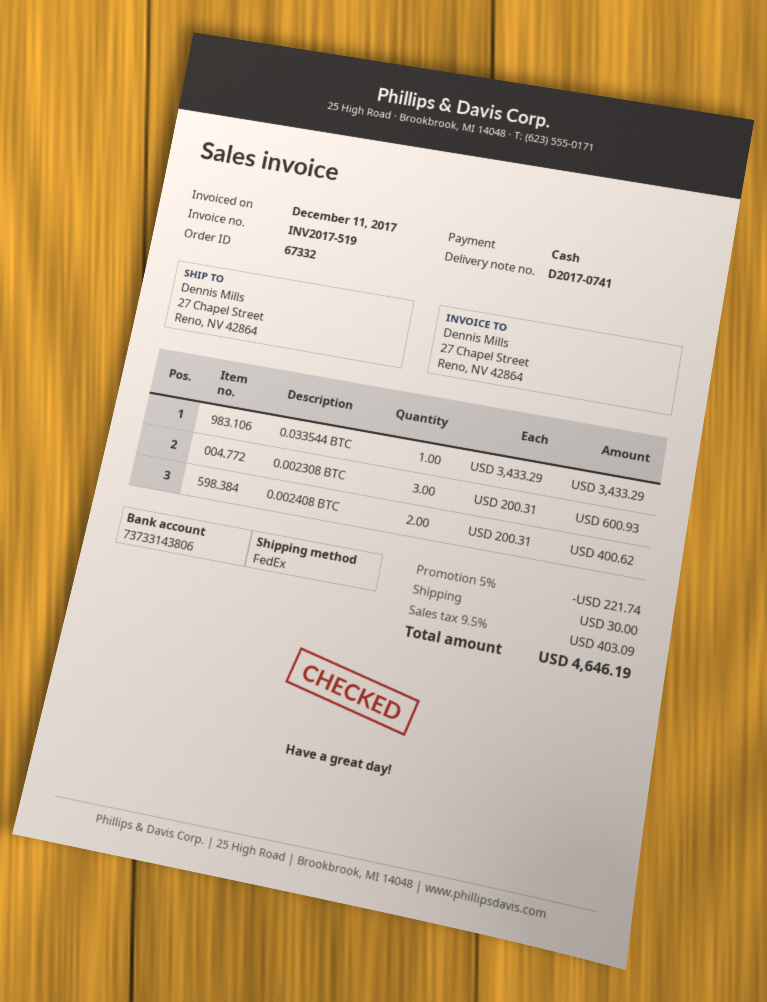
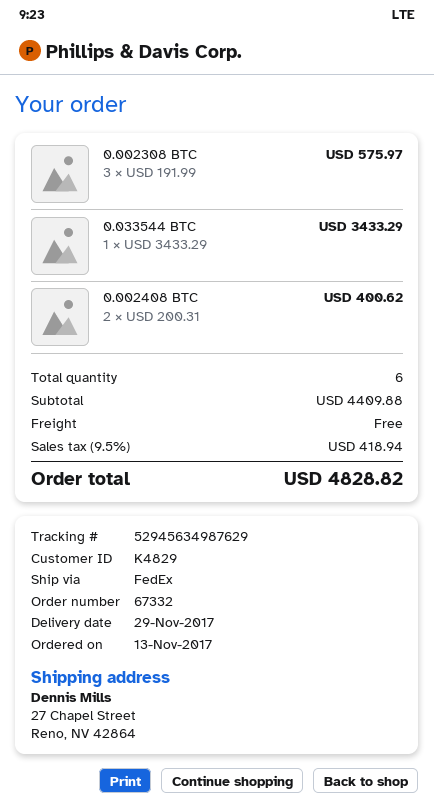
0.002308 BTC: 3 x 200.31 = 600.93 -> 3 x 191.99 = 575.97
discount: 5% = 221.74 -> none
shipping: 30.00 -> 0.00
tax: 9.5% = 403.09 -> 9.5% = 418.94
total: 4646.19 -> 4828.82

